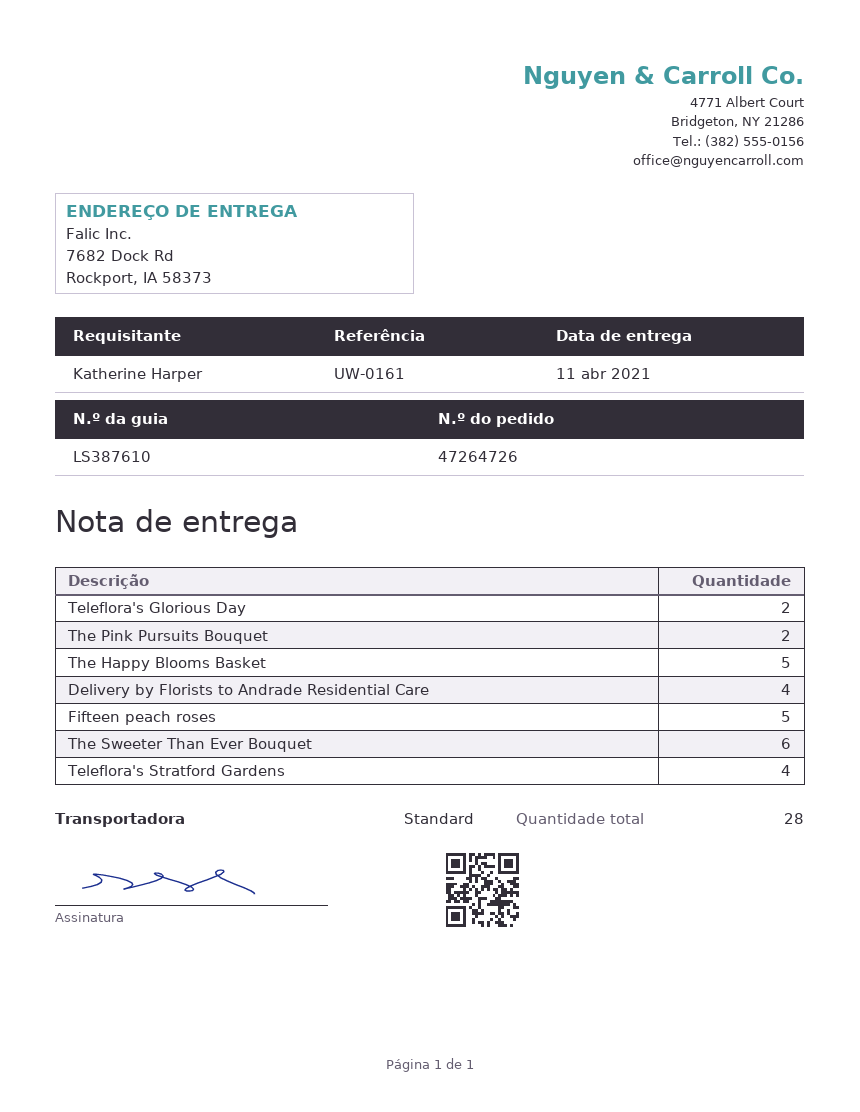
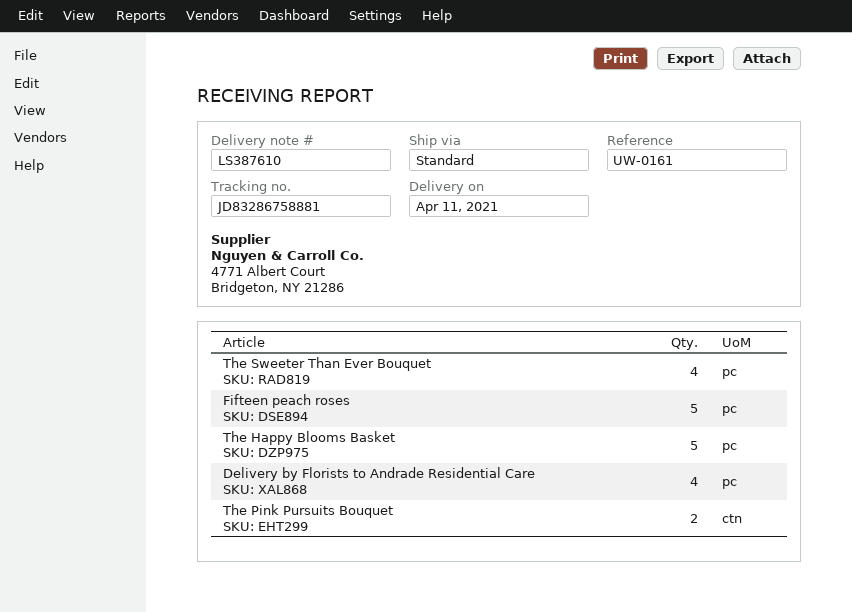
Teleflora's Glorious Day: 2 -> none
The Sweeter Than Ever Bouquet: 6 -> 4
Teleflora's Stratford Gardens: 4 -> none

